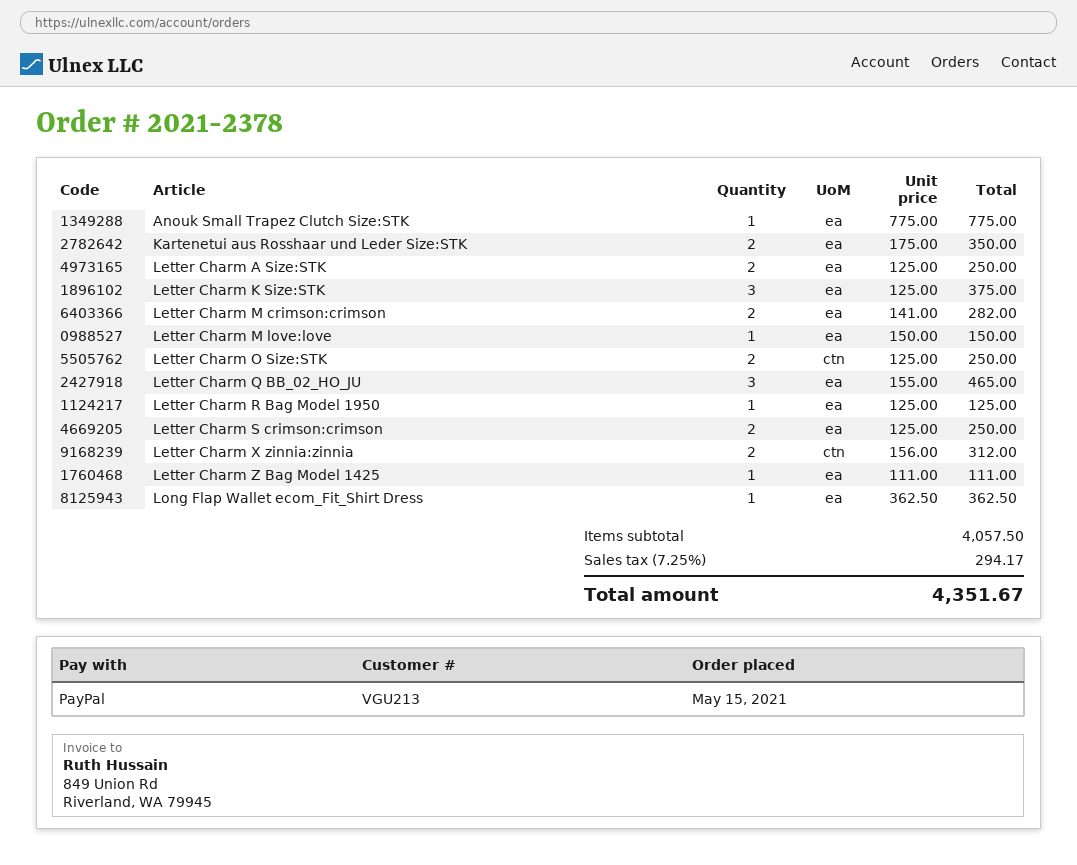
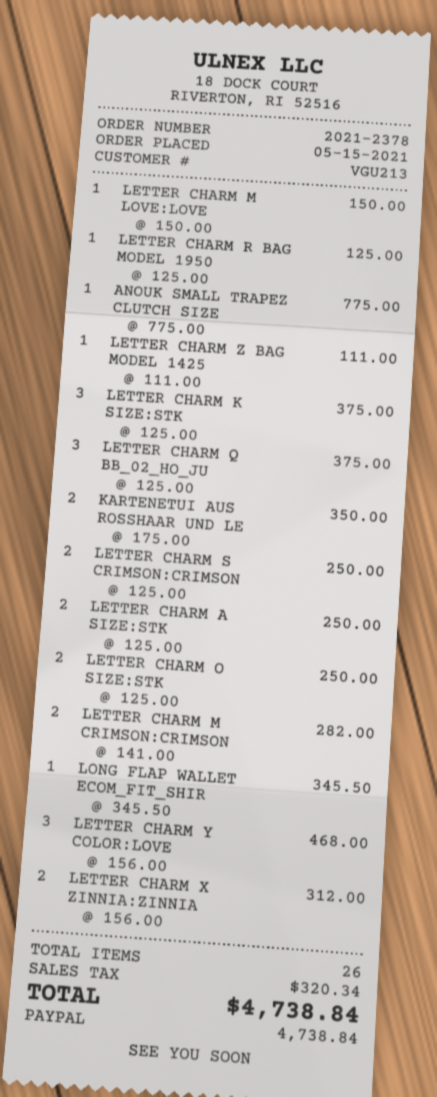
Letter Charm Q BB_02_HO_JU: 3 x 155.00 = 465.00 -> 3 x 125.00 = 375.00
Long Flap Wallet ecom_Fit_Shirt Dress: 1 x 362.50 = 362.50 -> 1 x 345.50 = 345.50
LETTER CHARM Y COLOR:LOVE: none -> 3 x 156.00 = 468.00
tax: 294.17 -> 320.34
total: 4351.67 -> 4738.84

